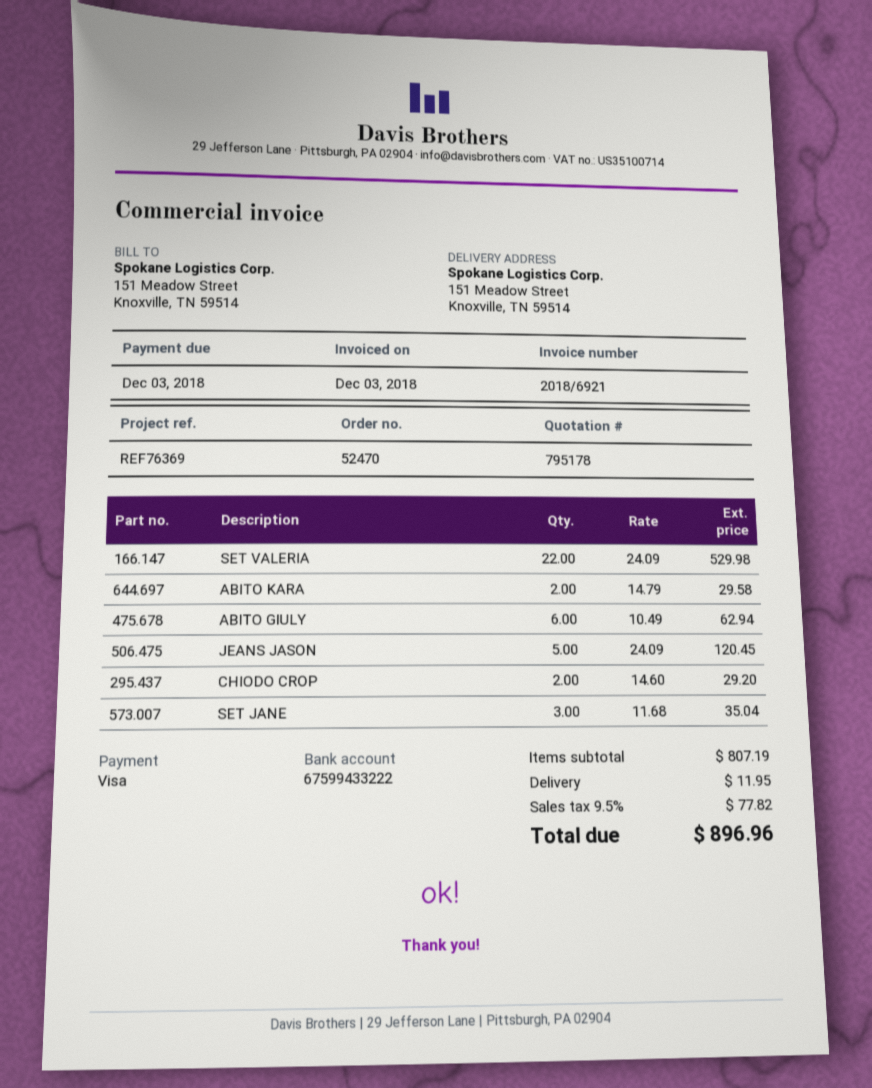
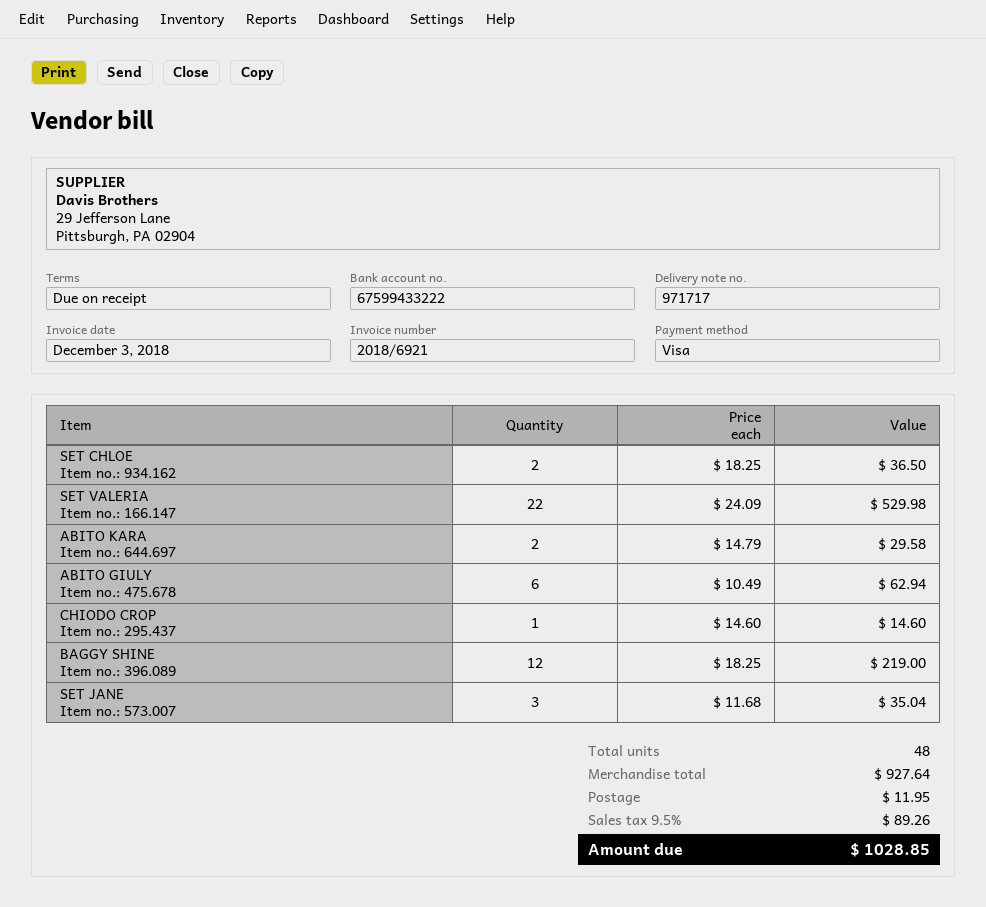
JEANS JASON: 5 x 24.09 = 120.45 -> none
CHIODO CROP: 2 x 14.60 = 29.20 -> 1 x 14.60 = 14.60
SET CHLOE: none -> 2 x 18.25 = 36.50
BAGGY SHINE: none -> 12 x 18.25 = 219.00
subtotal: 807.19 -> 927.64
tax: 9.5% = 77.82 -> 9.5% = 89.26
total: 896.96 -> 1028.85

